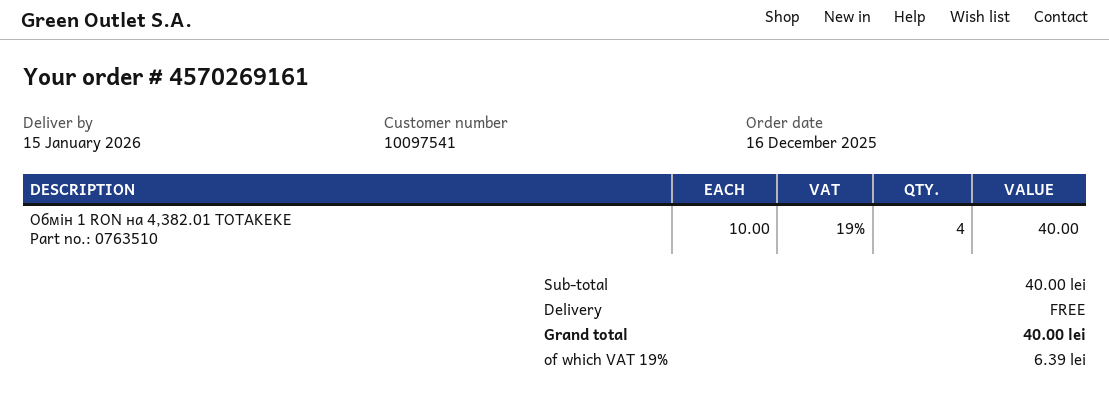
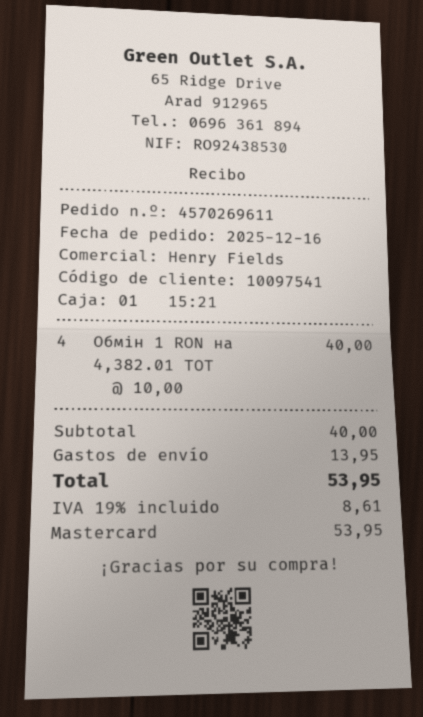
order number: 4570269161 -> 4570269611
shipping: 0.00 -> 13.95
tax: 19% = 6.39 -> 19% = 8.61
total: 40.00 -> 53.95

